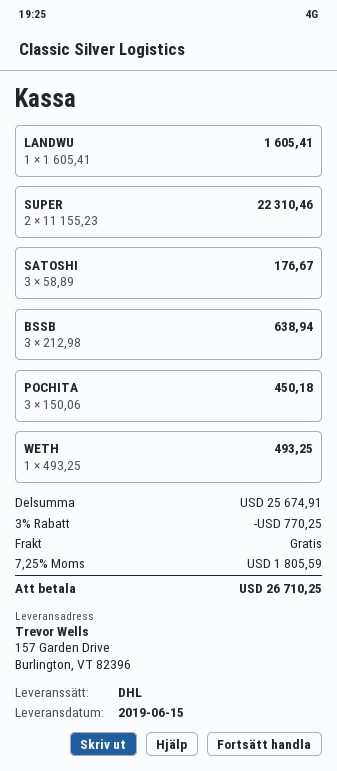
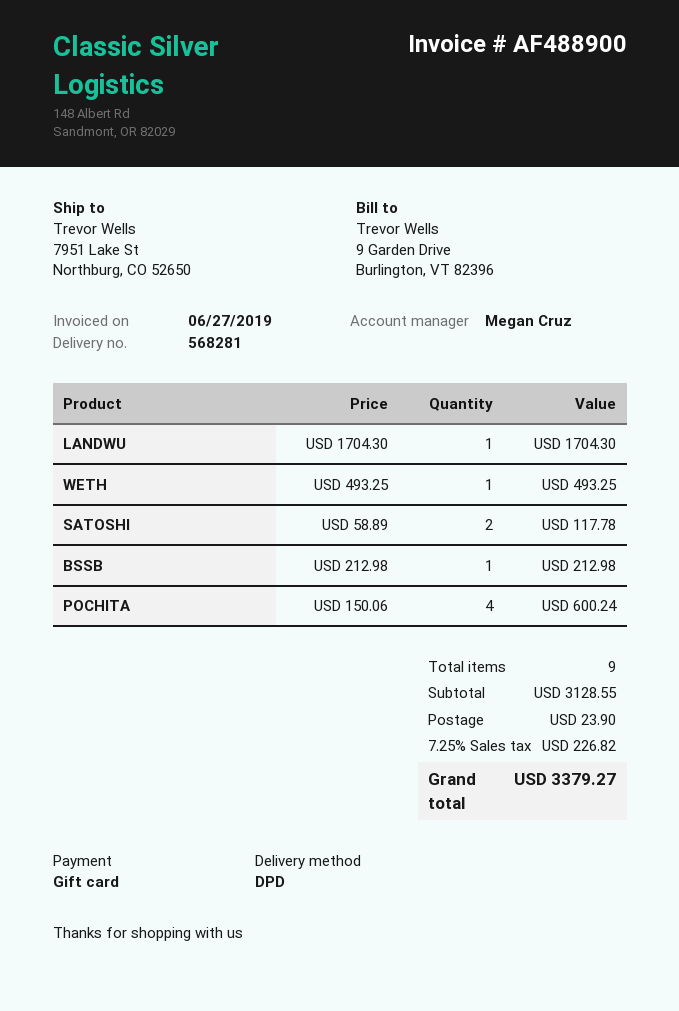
shipping method: DHL -> DPD
ship to: 157 Garden Drive, Burlington, VT 82396 -> 7951 Lake St, Northburg, CO 52650
LANDWU: 1 x 1605.41 = 1605.41 -> 1 x 1704.30 = 1704.30
SUPER: 2 x 11155.23 = 22310.46 -> none
SATOSHI: 3 x 58.89 = 176.67 -> 2 x 58.89 = 117.78
BSSB: 3 x 212.98 = 638.94 -> 1 x 212.98 = 212.98
POCHITA: 3 x 150.06 = 450.18 -> 4 x 150.06 = 600.24
subtotal: 25674.91 -> 3128.55
discount: 3% = 770.25 -> none
shipping: 0.00 -> 23.90
tax: 7.25% = 1805.59 -> 7.25% = 226.82
total: 26710.25 -> 3379.27

